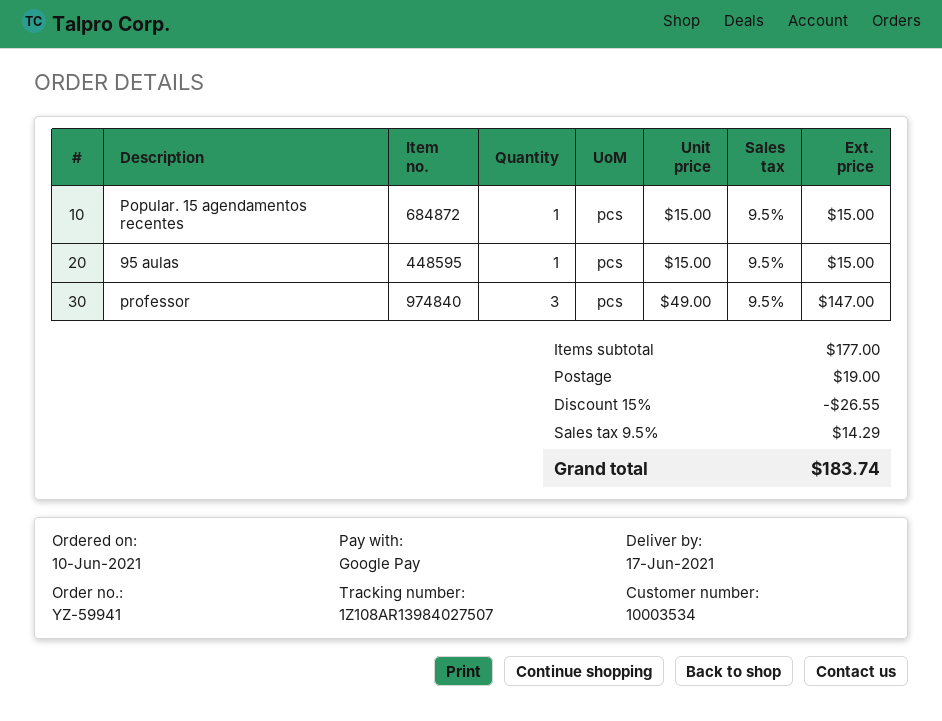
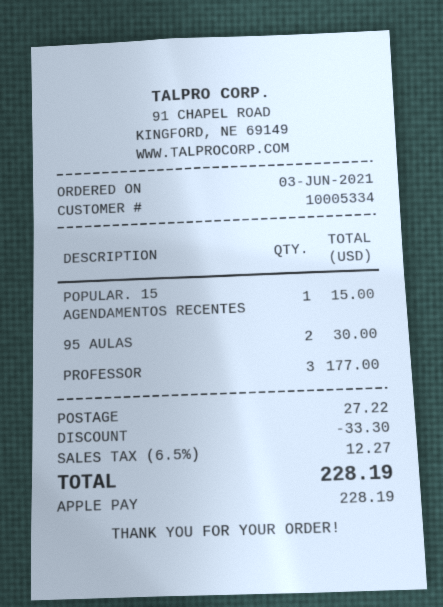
order date: 2021-06-10 -> 2021-06-03
customer number: 10003534 -> 10005334
payment method: Google Pay -> Apple Pay
95 aulas: 1 for 15.00 -> 2 for 30.00
professor: 3 for 147.00 -> 3 for 177.00
discount: 26.55 -> 33.30
shipping: 19.00 -> 27.22
tax: 9.5% = 14.29 -> 6.5% = 12.27
total: 183.74 -> 228.19

